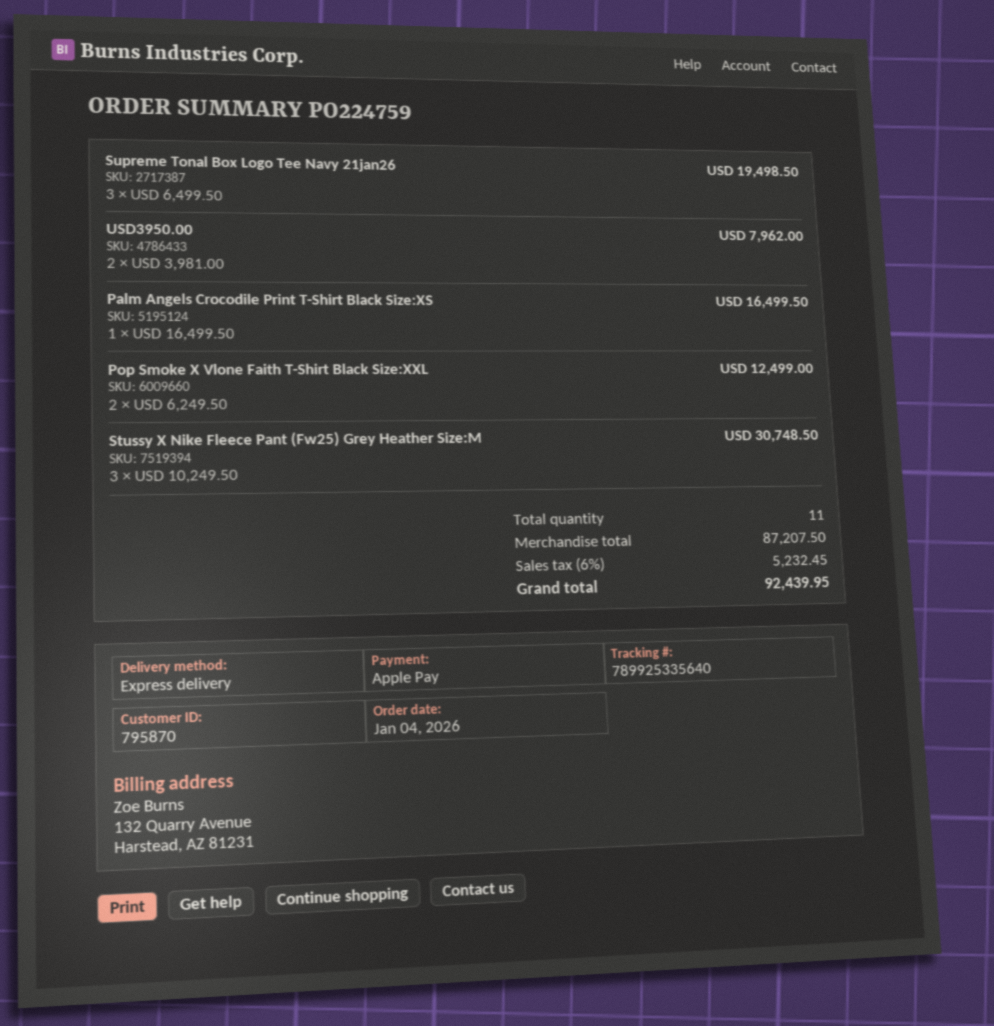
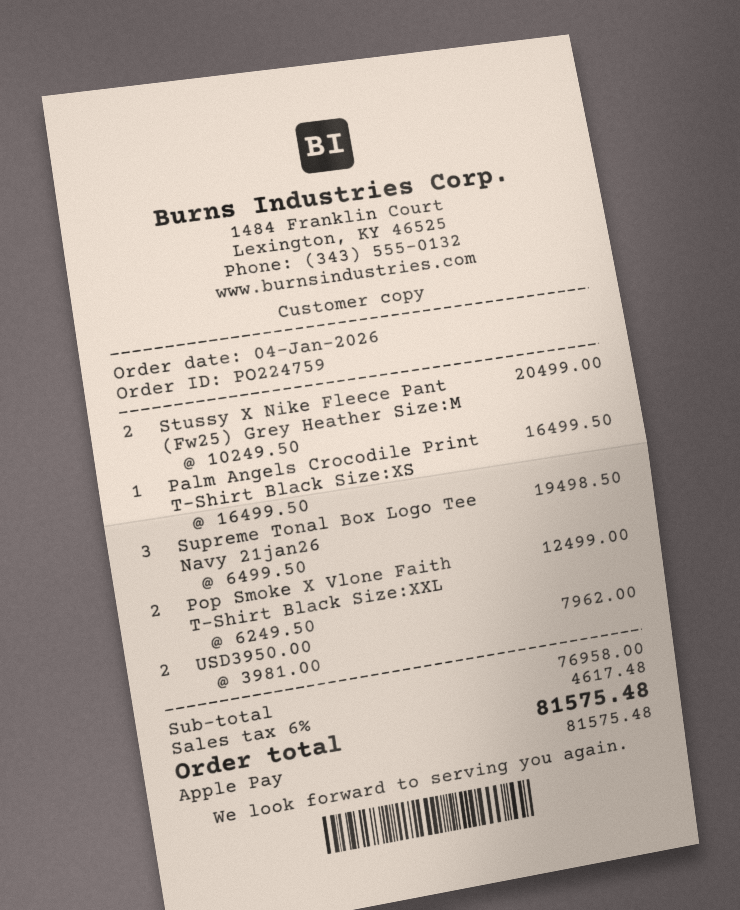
Stussy X Nike Fleece Pant (Fw25) Grey Heather Size:M: 3 x 10249.50 = 30748.50 -> 2 x 10249.50 = 20499.00
subtotal: 87207.50 -> 76958.00
tax: 6% = 5232.45 -> 6% = 4617.48
total: 92439.95 -> 81575.48

